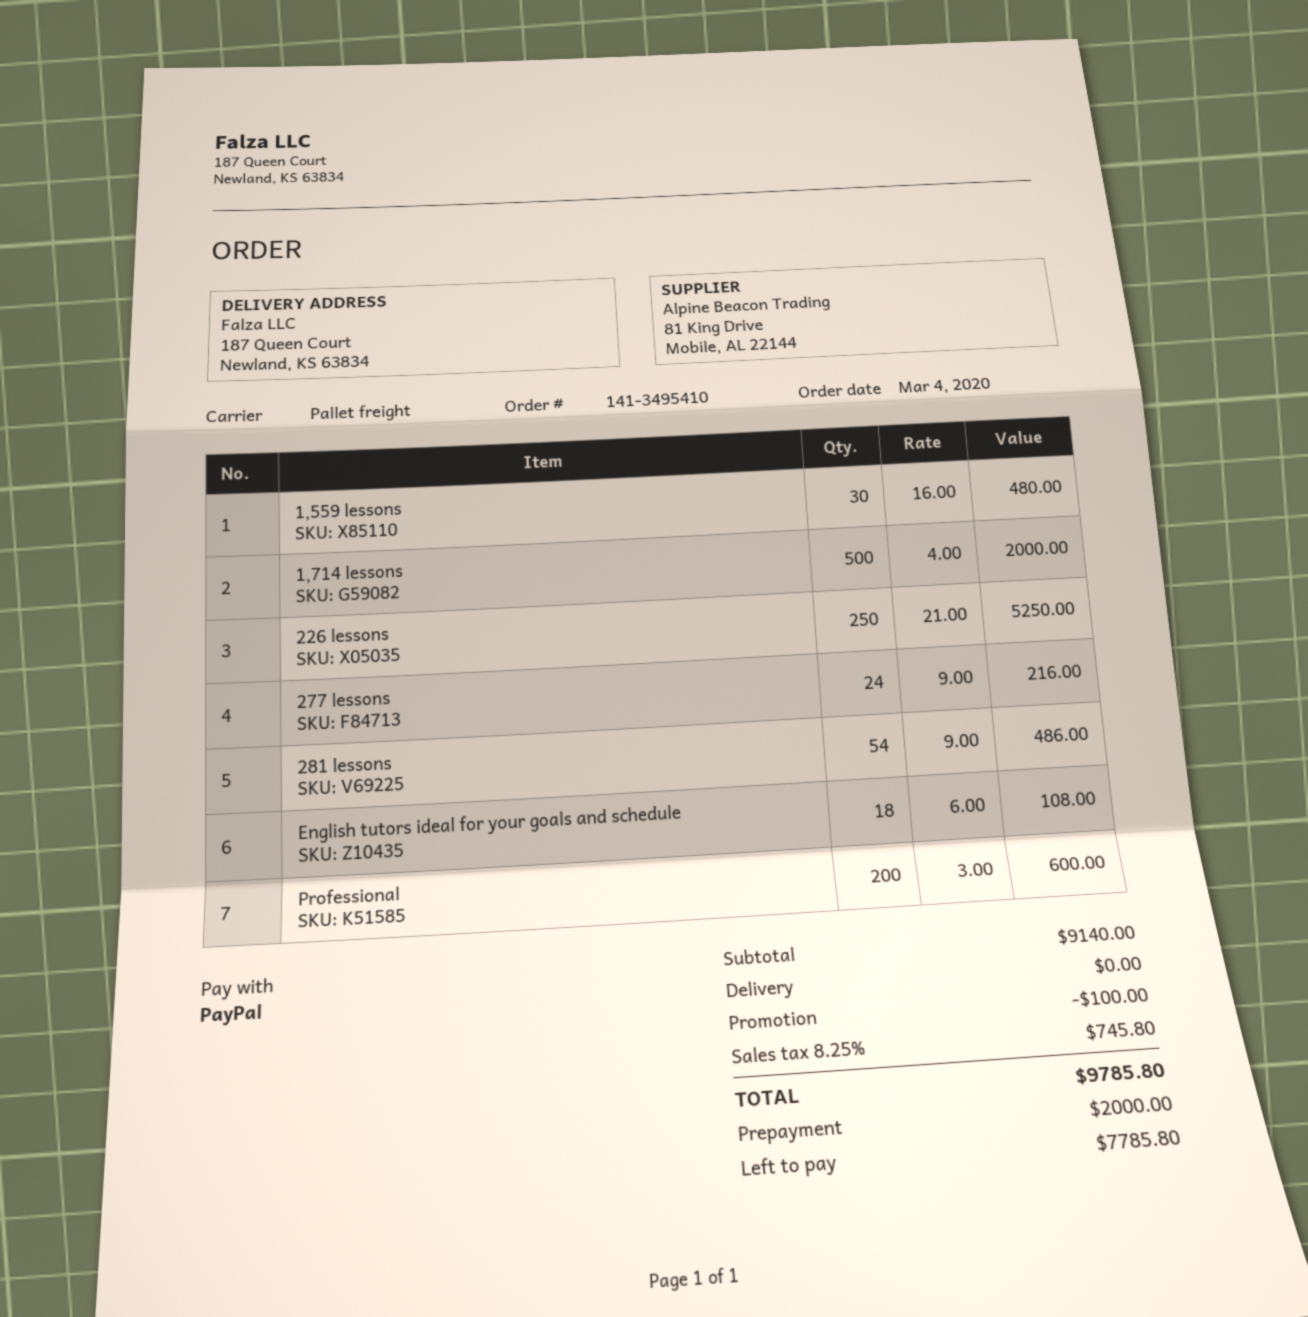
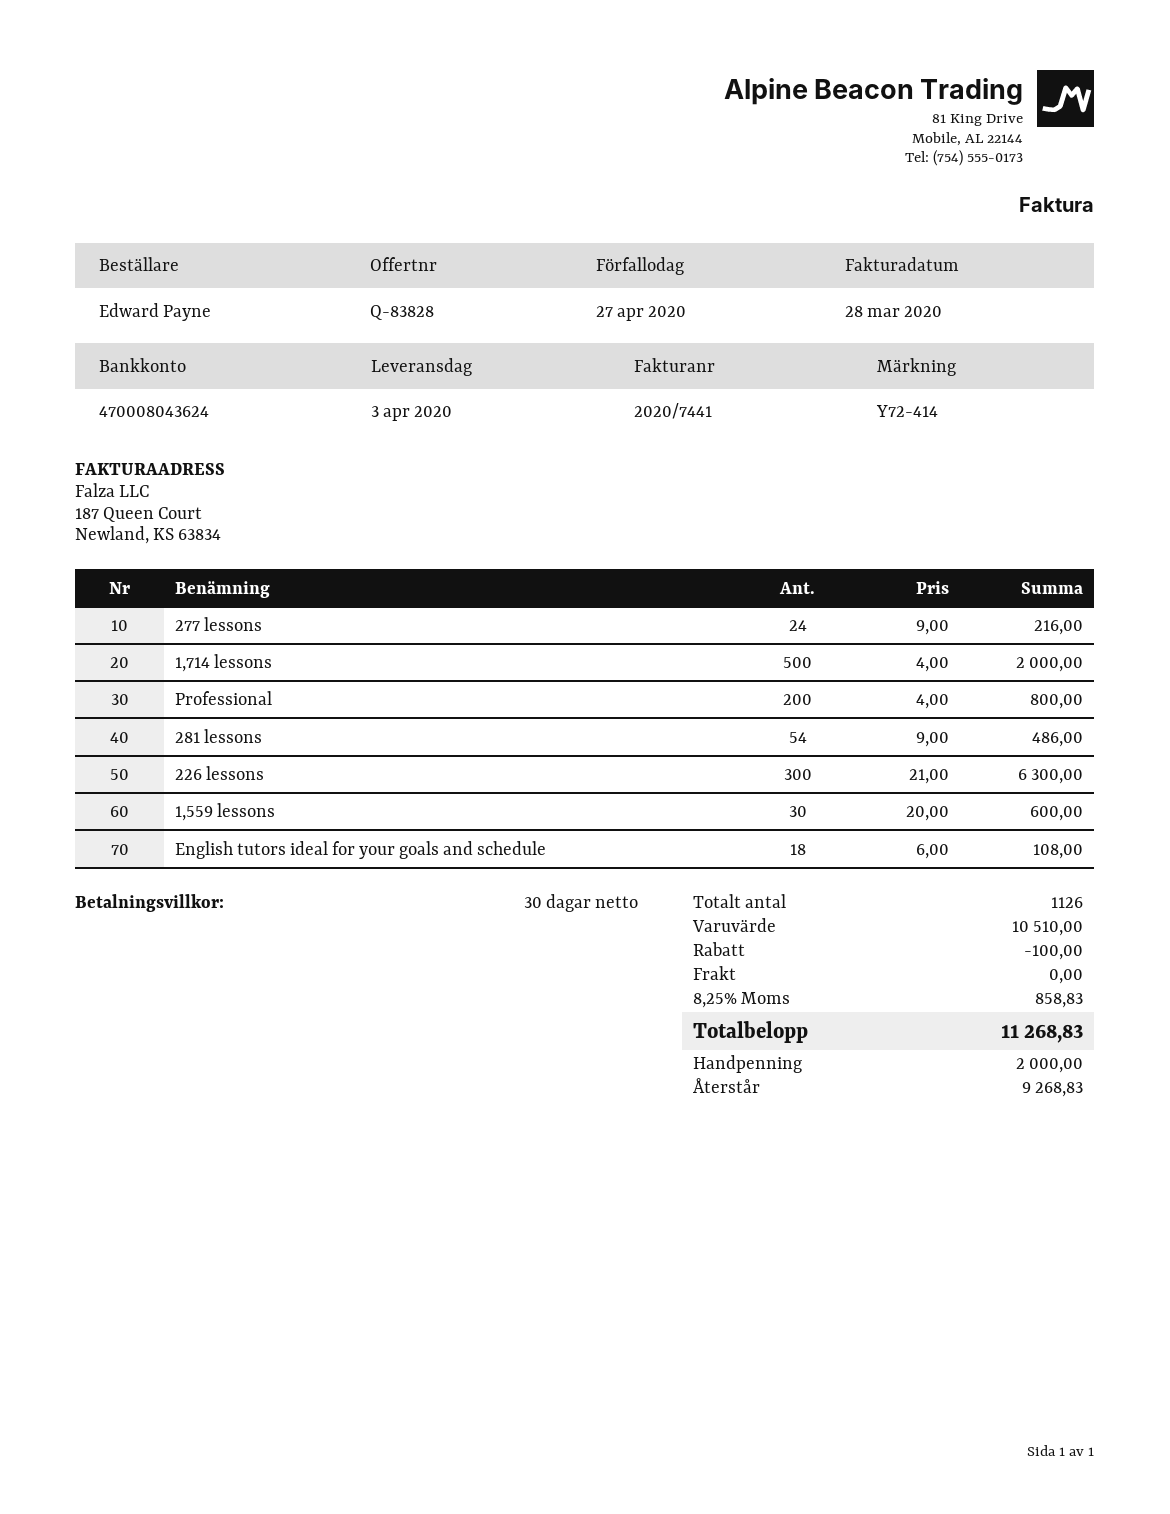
1,559 lessons: 30 x 16.00 = 480.00 -> 30 x 20.00 = 600.00
226 lessons: 250 x 21.00 = 5250.00 -> 300 x 21.00 = 6300.00
Professional: 200 x 3.00 = 600.00 -> 200 x 4.00 = 800.00
subtotal: 9140.00 -> 10510.00
tax: 8.25% = 745.80 -> 8.25% = 858.83
total: 9785.80 -> 11268.83
balance: 7785.80 -> 9268.83

